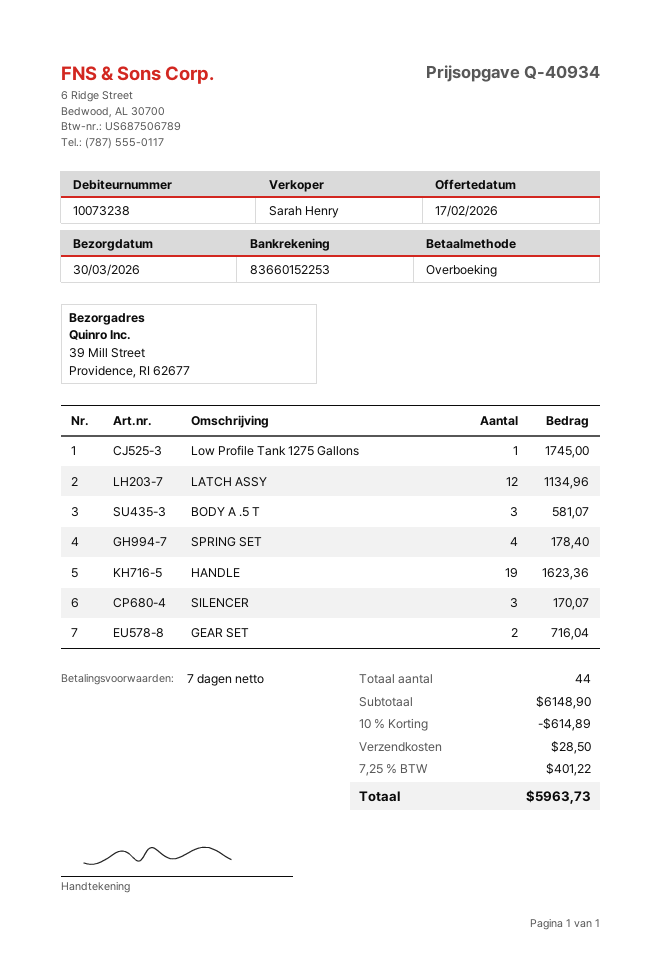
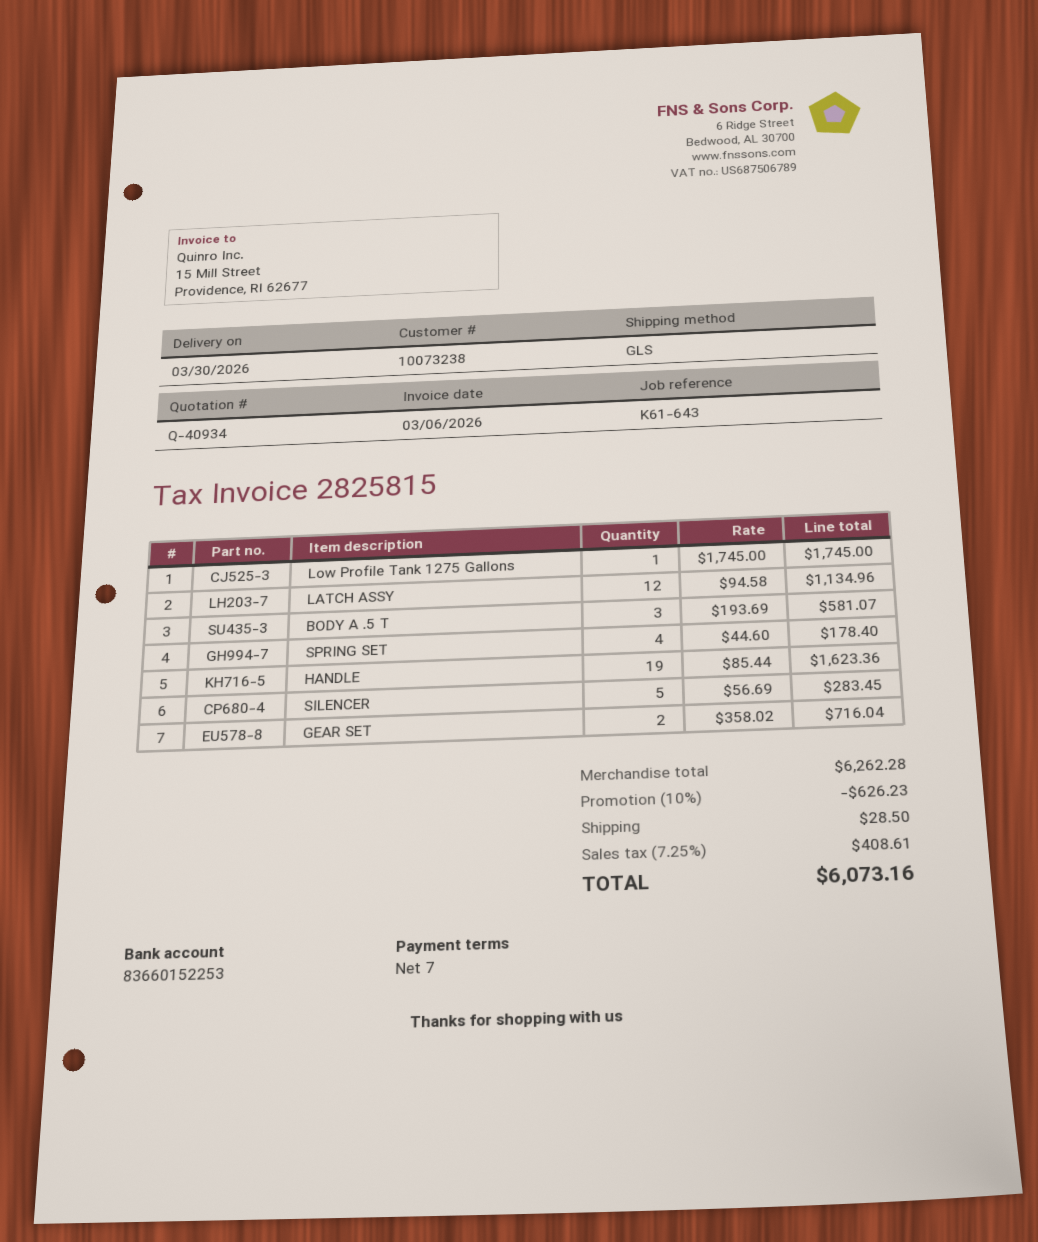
SILENCER: 3 for 170.07 -> 5 for 283.45
subtotal: 6148.90 -> 6262.28
discount: 10% = 614.89 -> 10% = 626.23
tax: 7.25% = 401.22 -> 7.25% = 408.61
total: 5963.73 -> 6073.16

